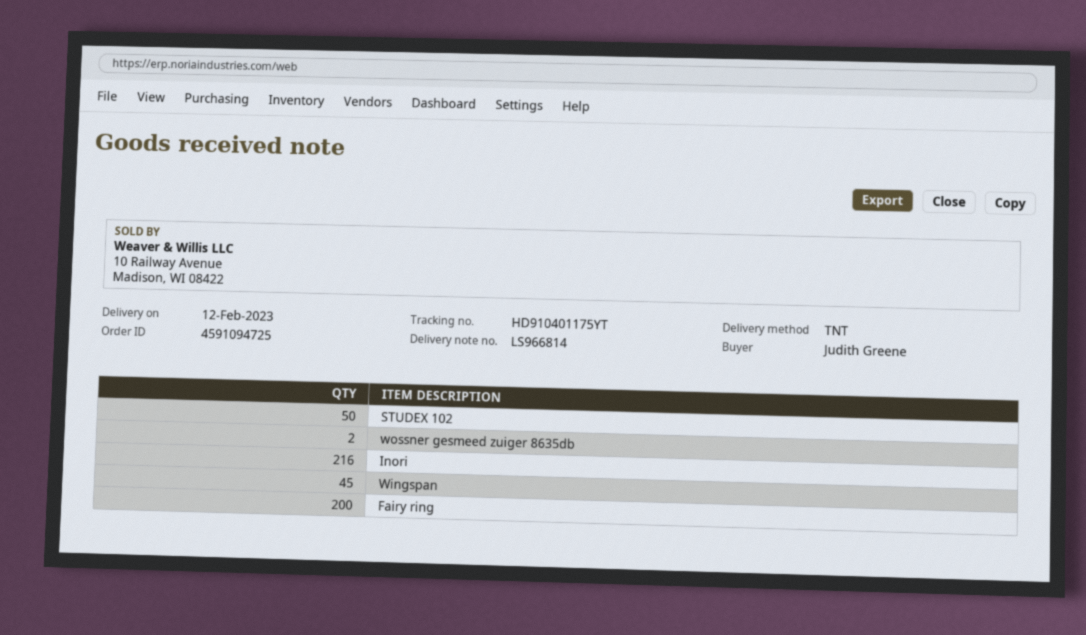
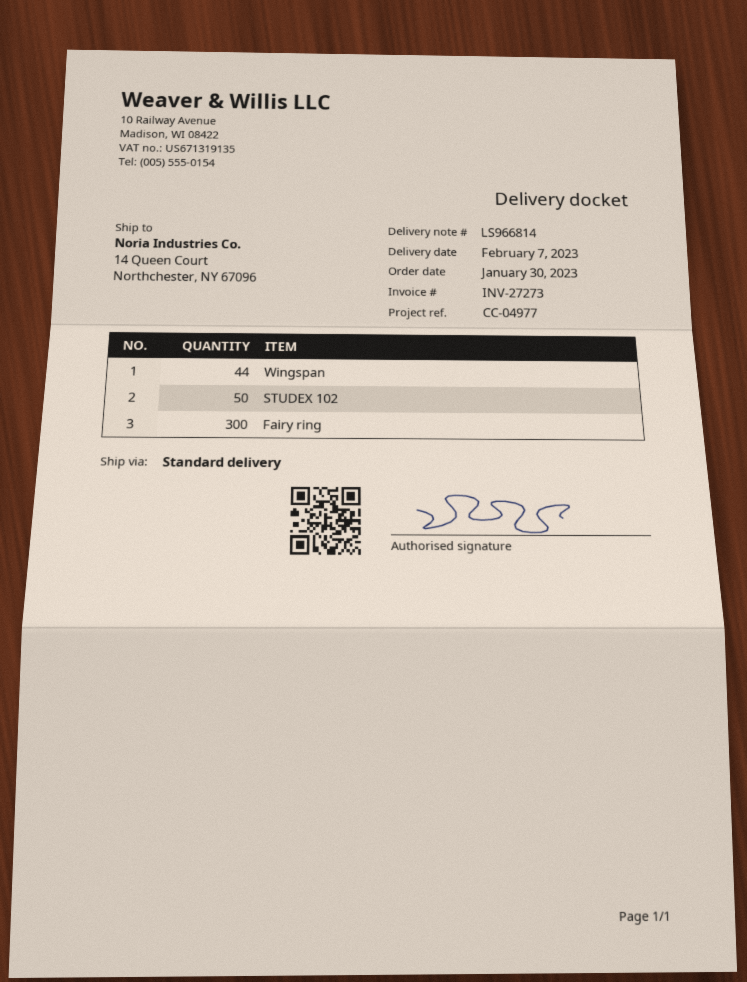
delivery date: 2023-02-12 -> 2023-02-07
shipping method: TNT -> standard
wossner gesmeed zuiger 8635db: 2 -> none
Inori: 216 -> none
Wingspan: 45 -> 44
Fairy ring: 200 -> 300

